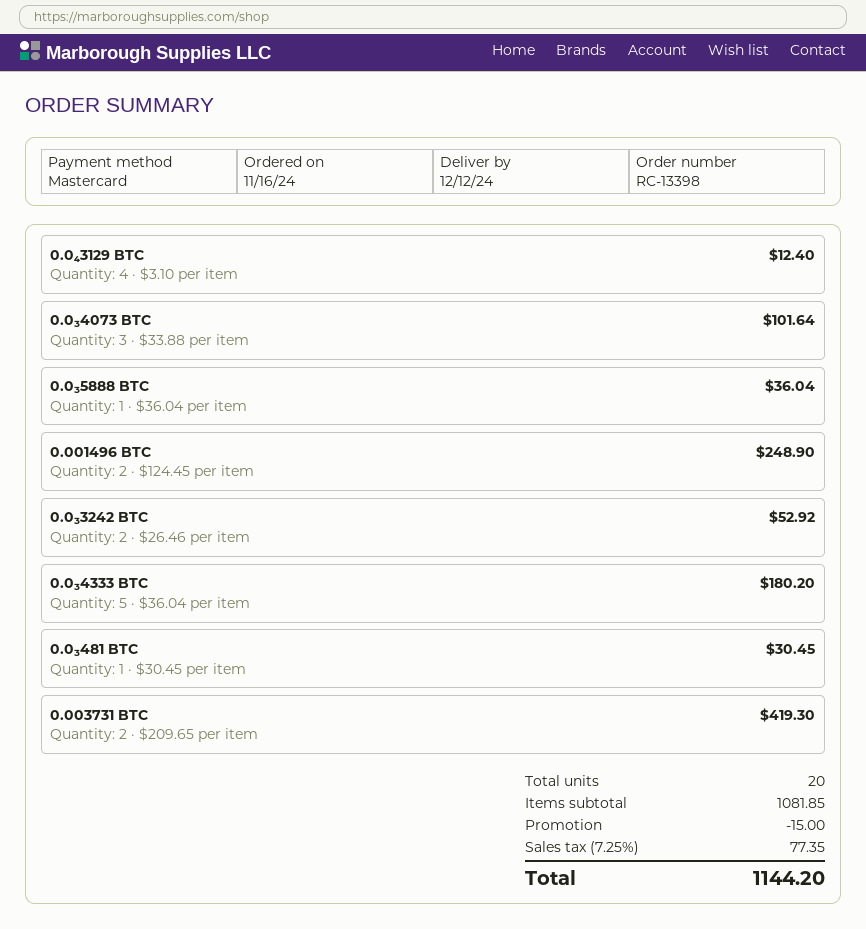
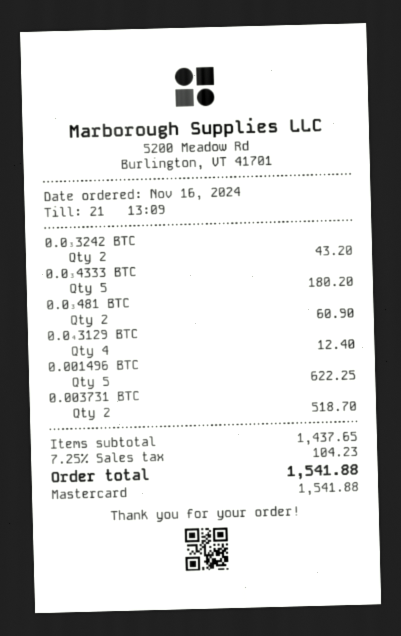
0.0₃4073 BTC: 3 for 101.64 -> none
0.0₃5888 BTC: 1 for 36.04 -> none
0.001496 BTC: 2 for 248.90 -> 5 for 622.25
0.0₃3242 BTC: 2 for 52.92 -> 2 for 43.20
0.0₃481 BTC: 1 for 30.45 -> 2 for 60.90
0.003731 BTC: 2 for 419.30 -> 2 for 518.70
subtotal: 1081.85 -> 1437.65
discount: 15.00 -> none
tax: 7.25% = 77.35 -> 7.25% = 104.23
total: 1144.20 -> 1541.88

